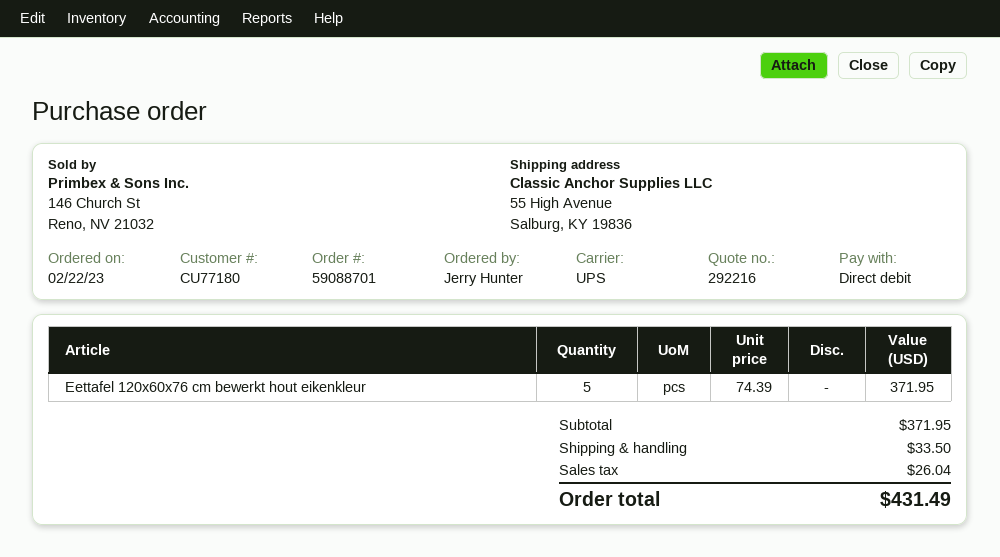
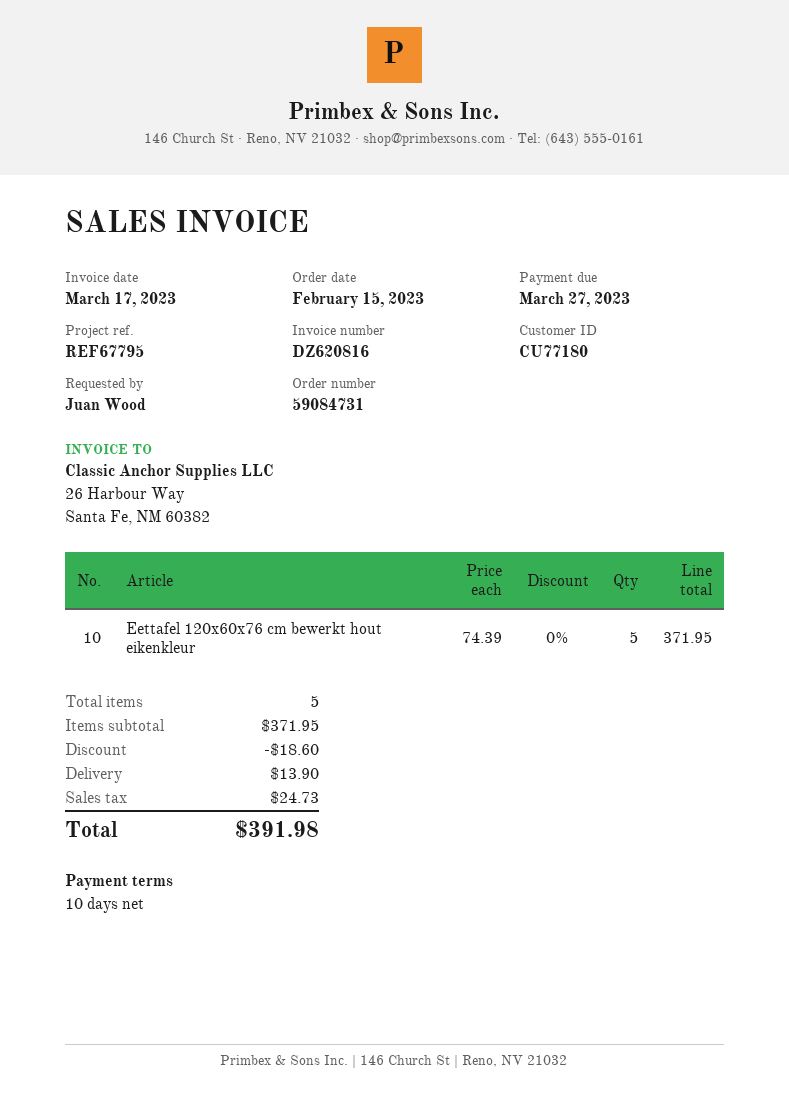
order number: 59088701 -> 59084731
order date: 2023-02-22 -> 2023-02-15
ordered by: Jerry Hunter -> Juan Wood
discount: none -> 18.60
shipping: 33.50 -> 13.90
tax: 26.04 -> 24.73
total: 431.49 -> 391.98

